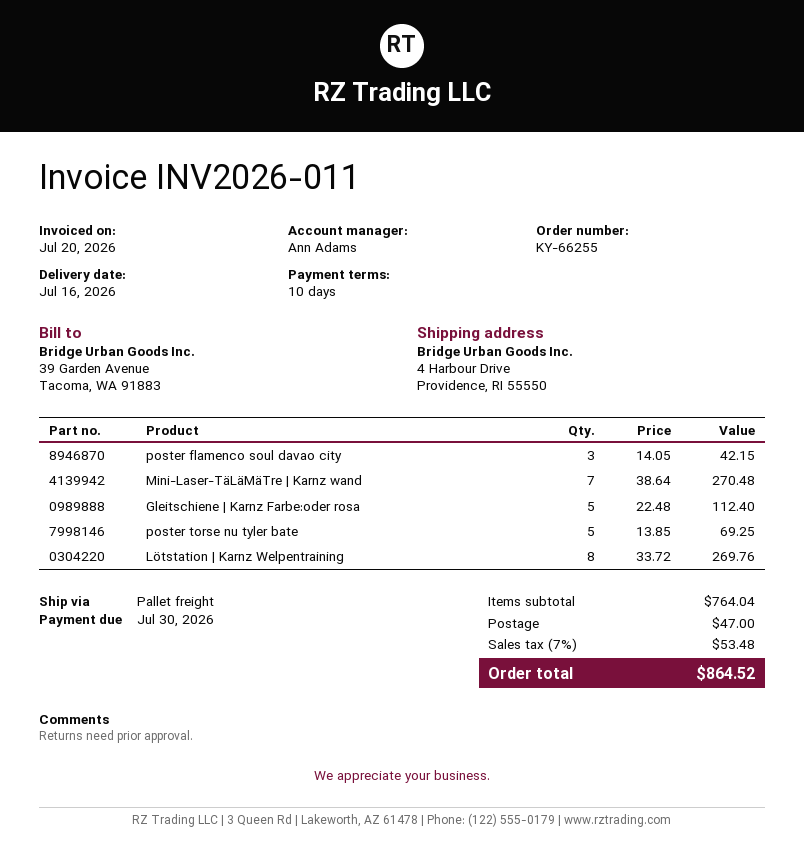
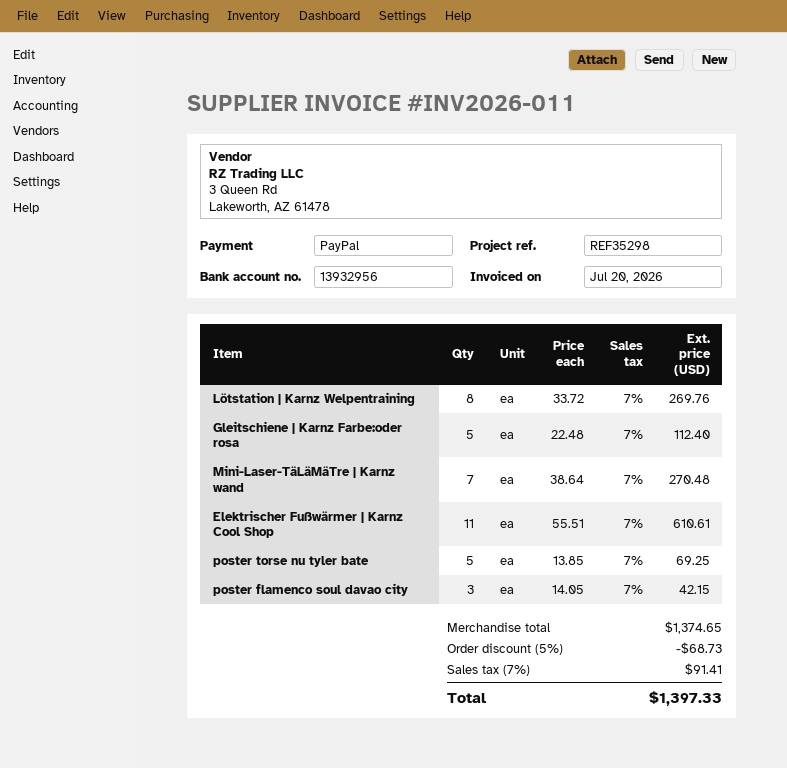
Elektrischer Fußwärmer | Karnz Cool Shop: none -> 11 x 55.51 = 610.61
subtotal: 764.04 -> 1374.65
discount: none -> 5% = 68.73
shipping: 47.00 -> none
tax: 7% = 53.48 -> 7% = 91.41
total: 864.52 -> 1397.33

